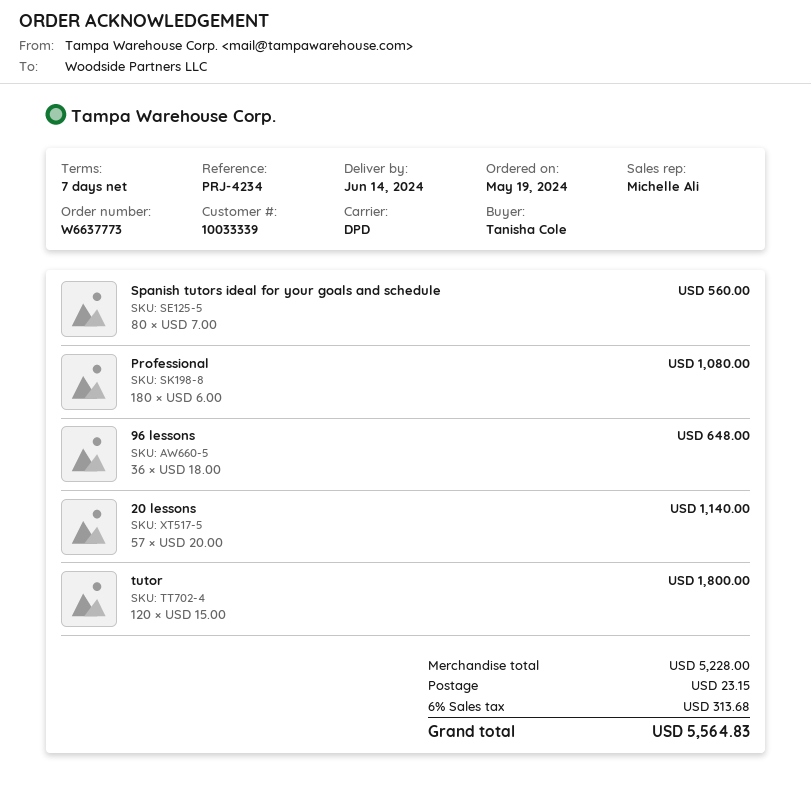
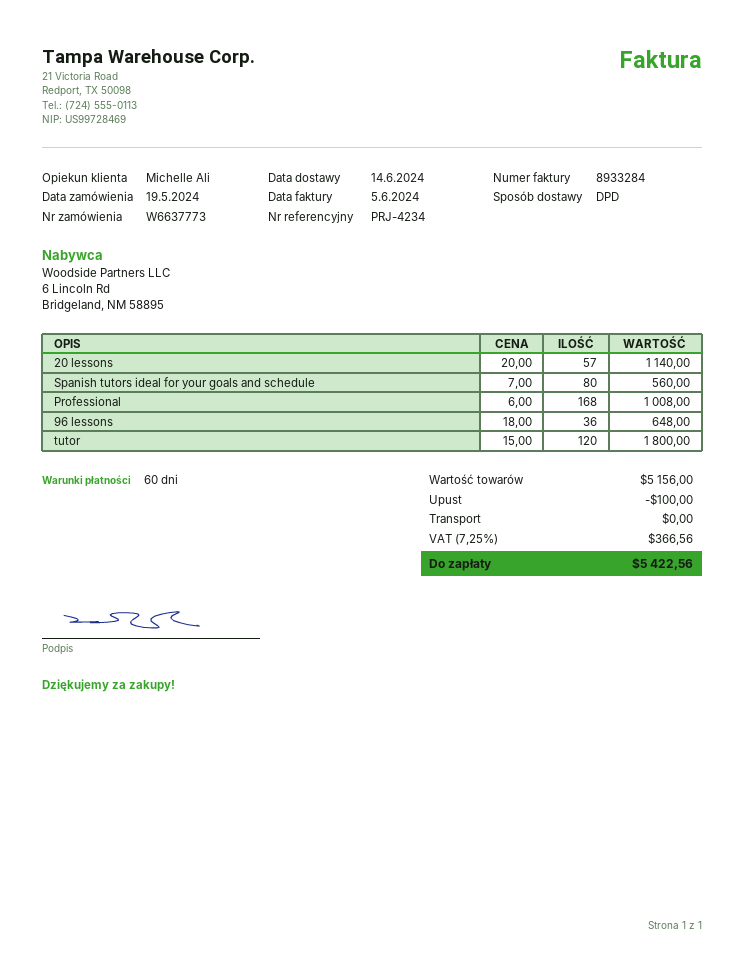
payment terms: 7 days -> 60 days
Professional: 180 x 6.00 = 1080.00 -> 168 x 6.00 = 1008.00
subtotal: 5228.00 -> 5156.00
discount: none -> 100.00
shipping: 23.15 -> 0.00
tax: 6% = 313.68 -> 7.25% = 366.56
total: 5564.83 -> 5422.56

